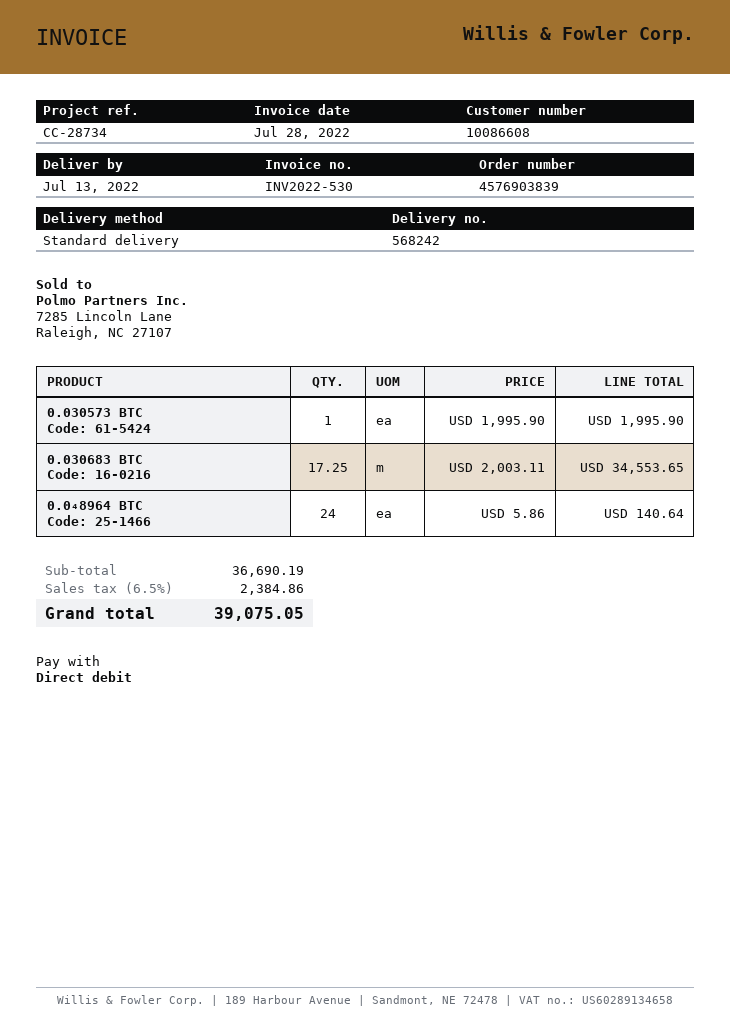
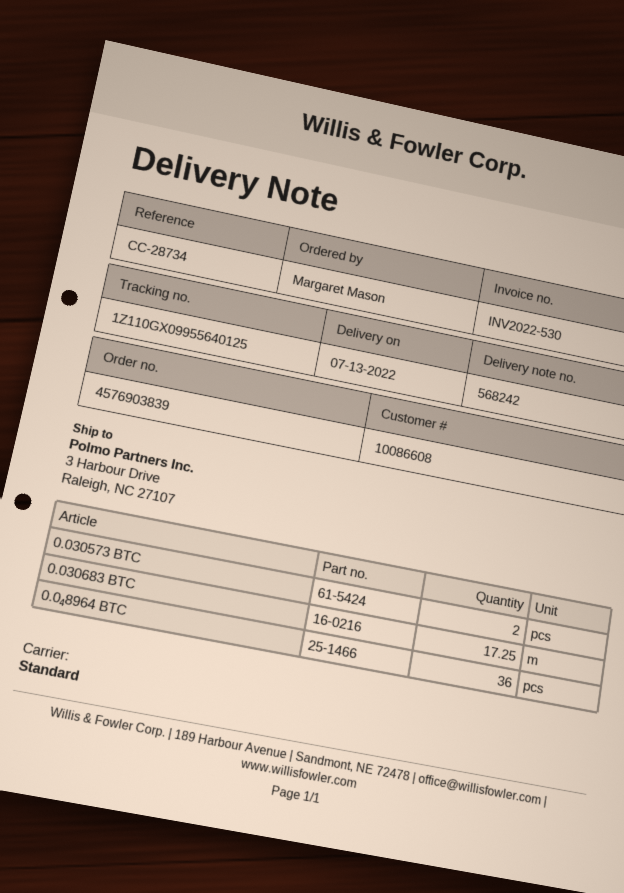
0.030573 BTC: 1 -> 2
0.0₄8964 BTC: 24 -> 36

